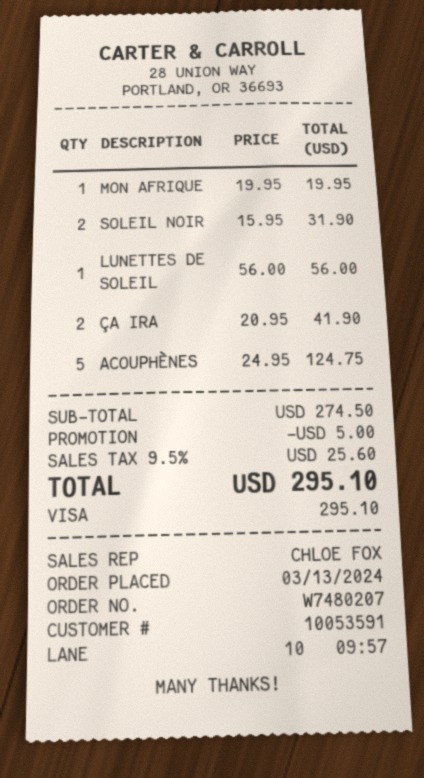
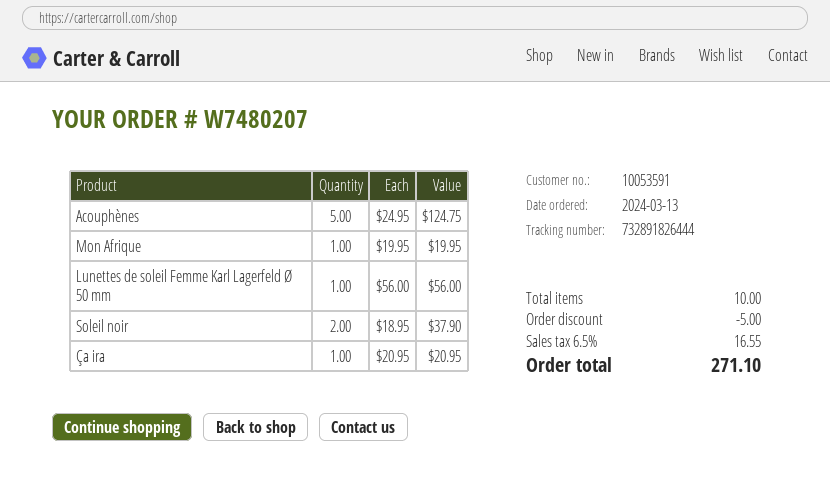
SOLEIL NOIR: 2 x 15.95 = 31.90 -> 2 x 18.95 = 37.90
ÇA IRA: 2 x 20.95 = 41.90 -> 1 x 20.95 = 20.95
tax: 9.5% = 25.60 -> 6.5% = 16.55
total: 295.10 -> 271.10

